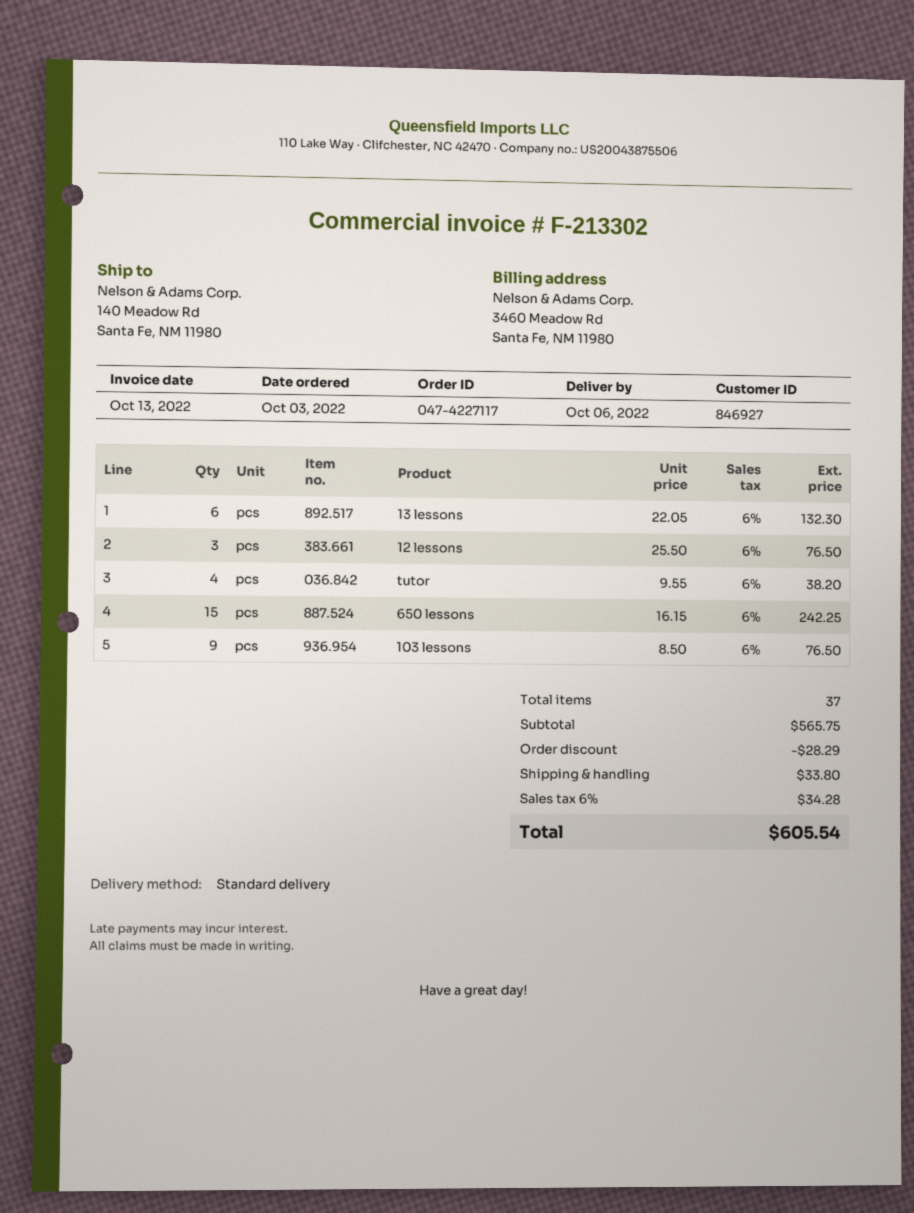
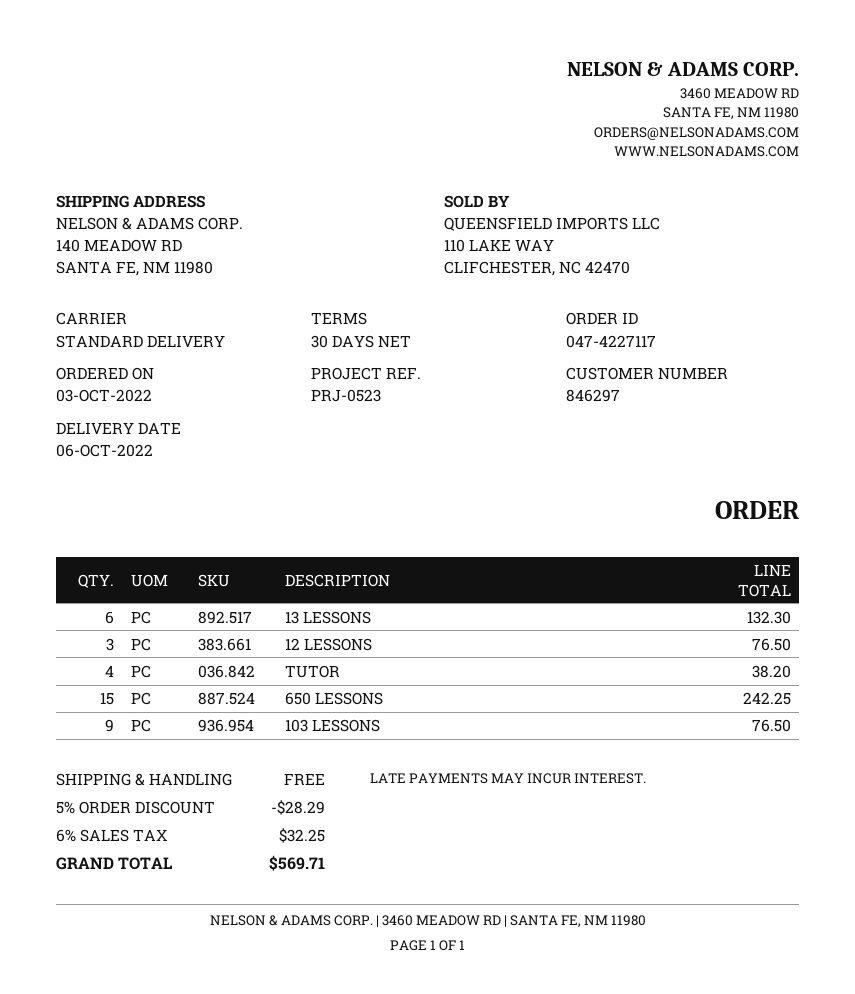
customer number: 846927 -> 846297
shipping: 33.80 -> 0.00
tax: 6% = 34.28 -> 6% = 32.25
total: 605.54 -> 569.71

